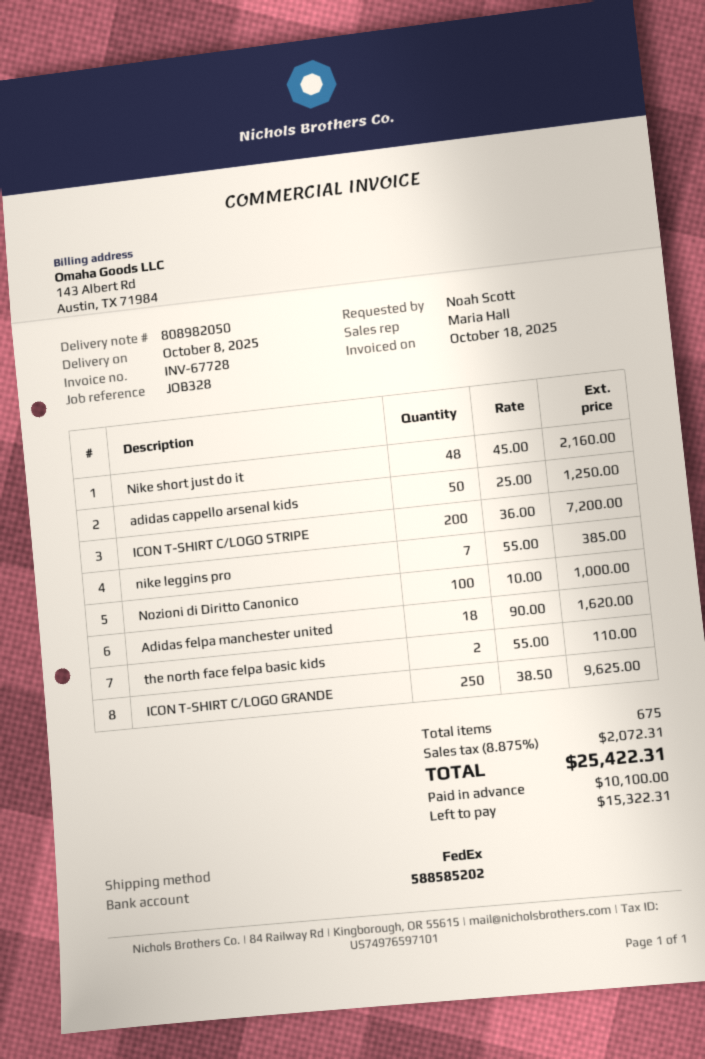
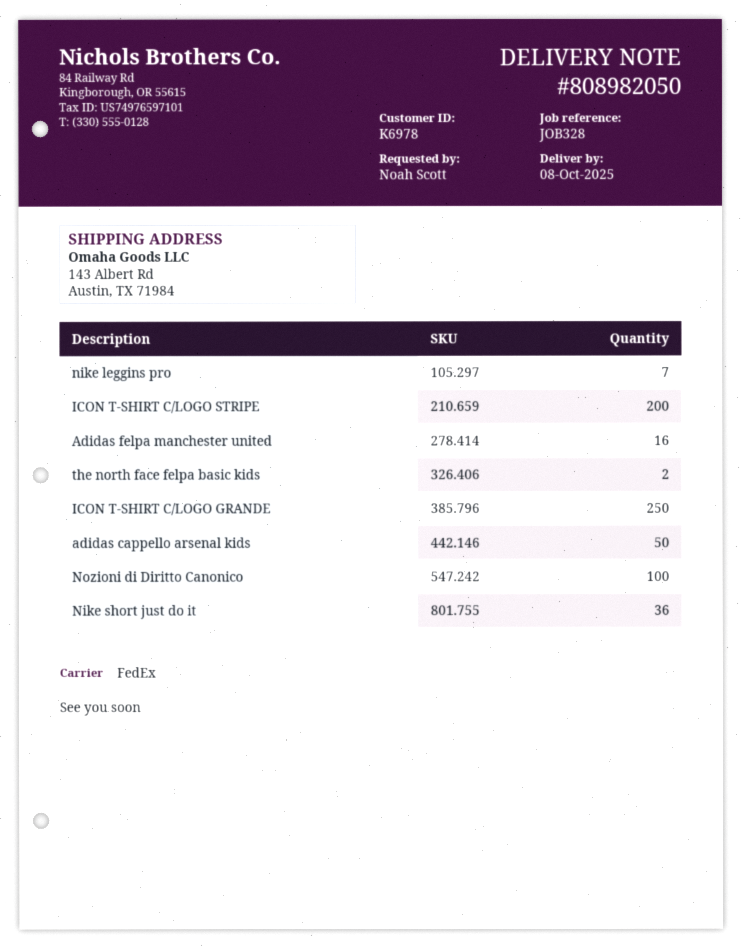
Nike short just do it: 48 -> 36
Adidas felpa manchester united: 18 -> 16

